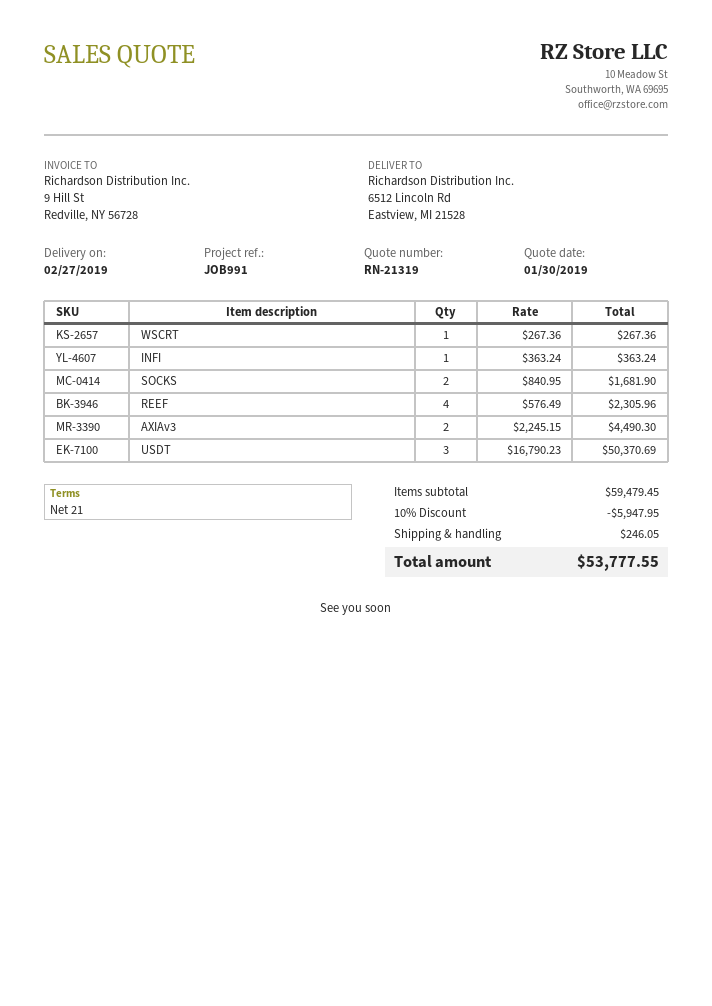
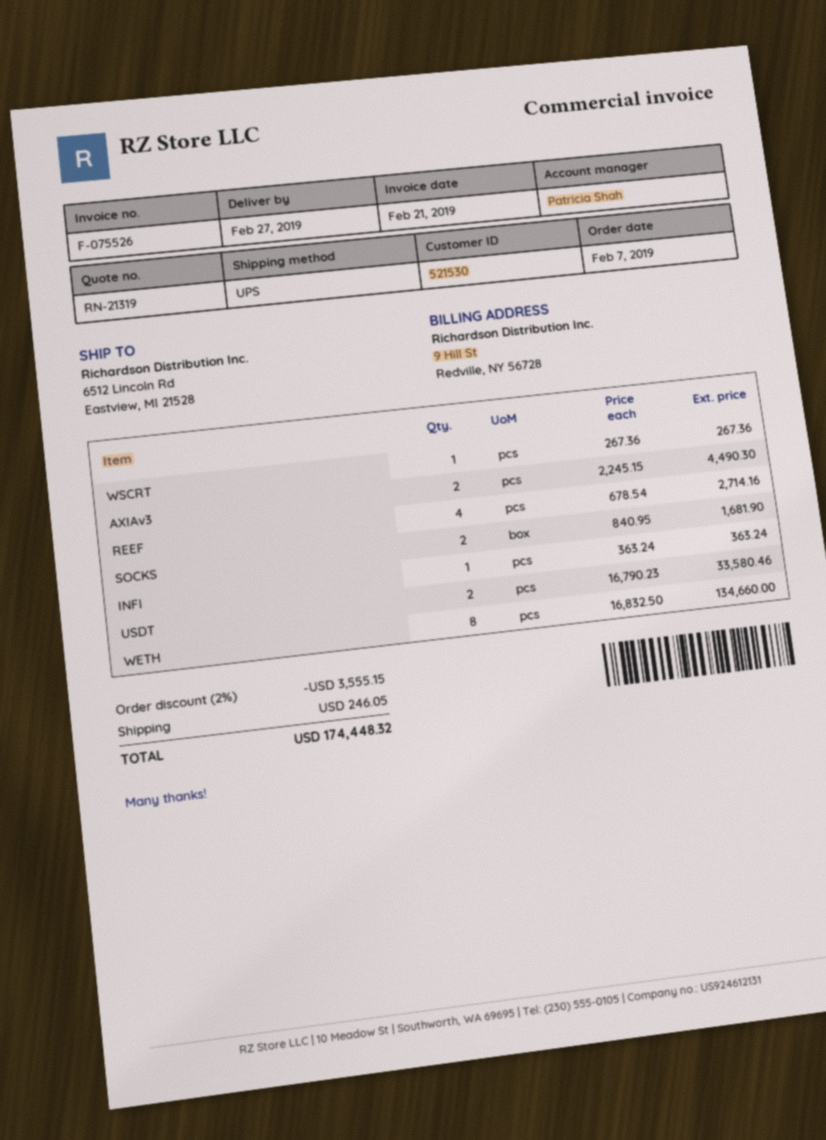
REEF: 4 x 576.49 = 2305.96 -> 4 x 678.54 = 2714.16
USDT: 3 x 16790.23 = 50370.69 -> 2 x 16790.23 = 33580.46
WETH: none -> 8 x 16832.50 = 134660.00
discount: 10% = 5947.95 -> 2% = 3555.15
total: 53777.55 -> 174448.32

